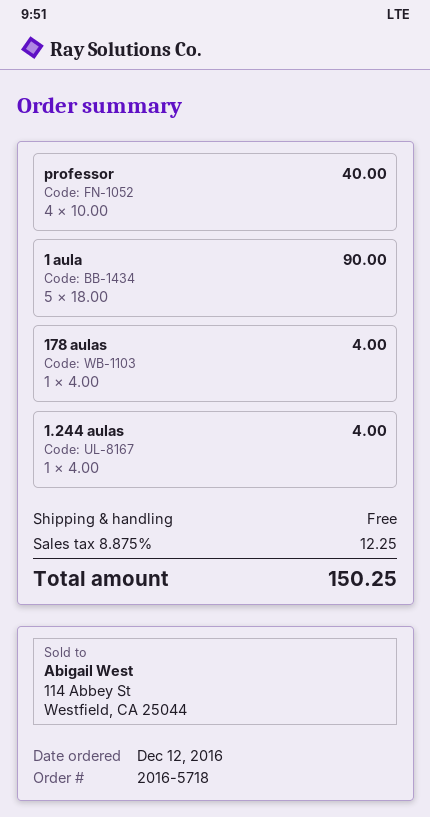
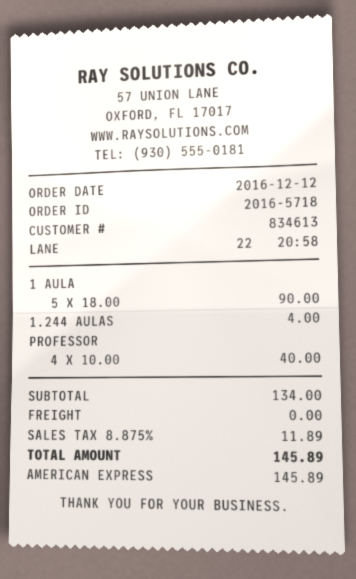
178 aulas: 1 x 4.00 = 4.00 -> none
tax: 8.875% = 12.25 -> 8.875% = 11.89
total: 150.25 -> 145.89

